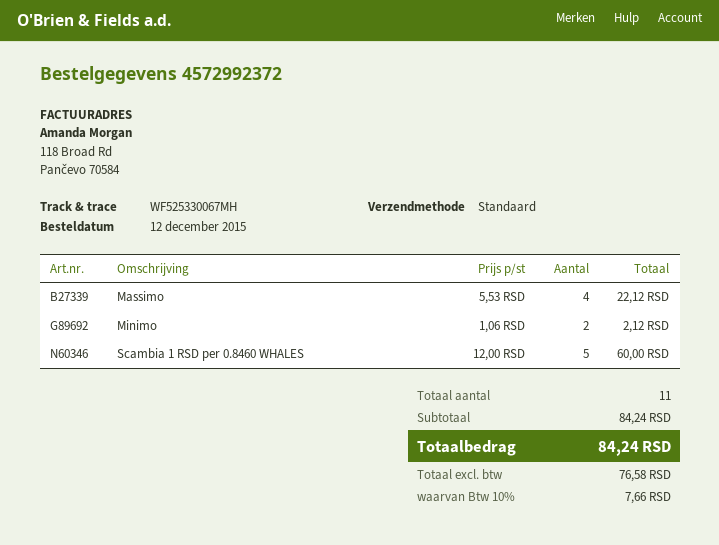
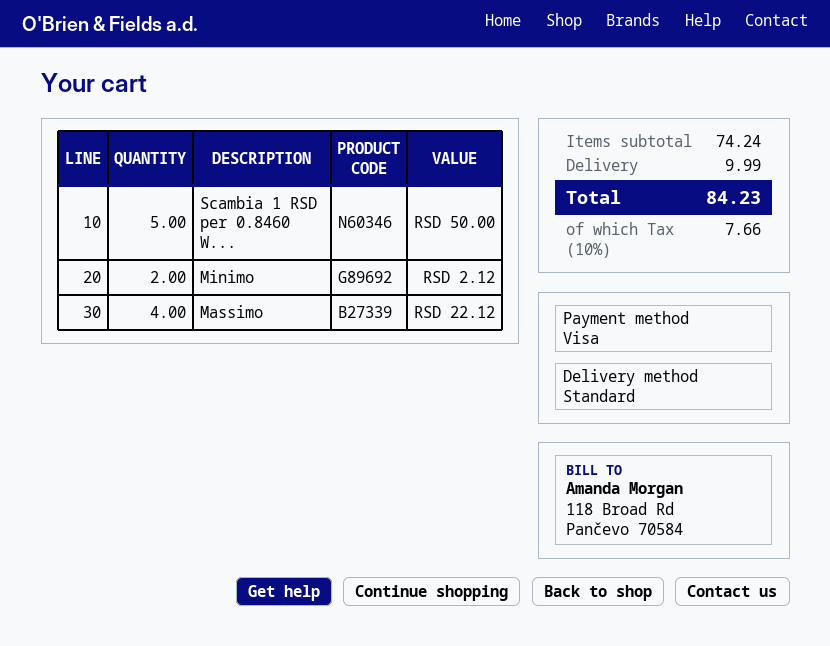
Scambia 1 RSD per 0.8460 WHALES: 5 for 60.00 -> 5 for 50.00
subtotal: 84.24 -> 74.24
shipping: none -> 9.99
total: 84.24 -> 84.23

